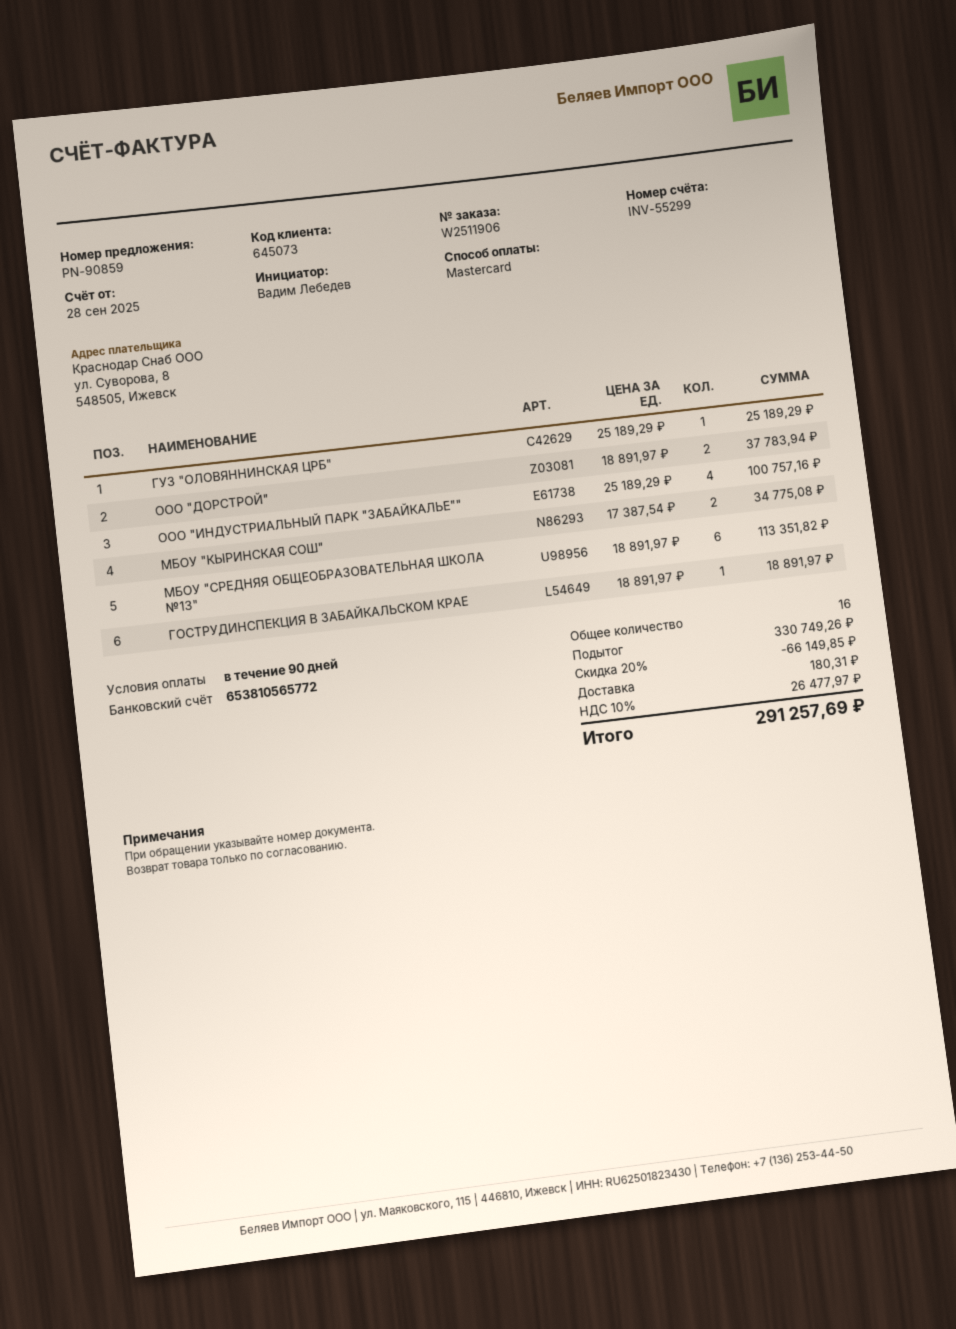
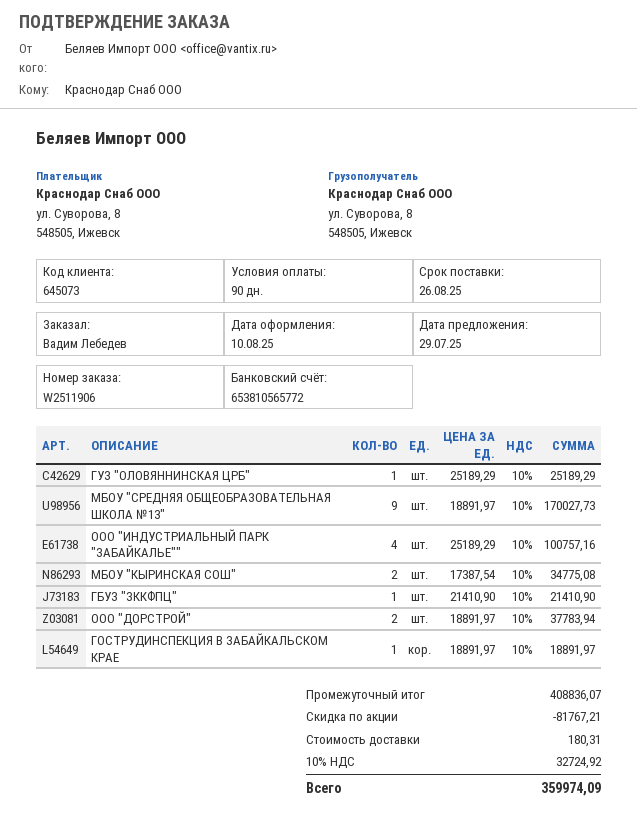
МБОУ "СРЕДНЯЯ ОБЩЕОБРАЗОВАТЕЛЬНАЯ ШКОЛА №13": 6 x 18891.97 = 113351.82 -> 9 x 18891.97 = 170027.73
ГБУЗ "ЗККФПЦ": none -> 1 x 21410.90 = 21410.90
subtotal: 330749.26 -> 408836.07
discount: 66149.85 -> 81767.21
tax: 10% = 26477.97 -> 10% = 32724.92
total: 291257.69 -> 359974.09

